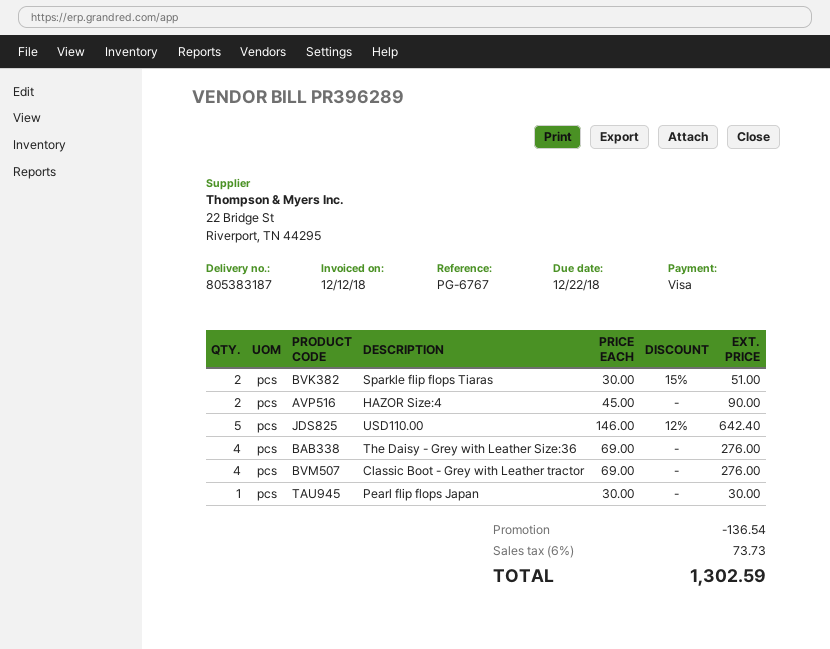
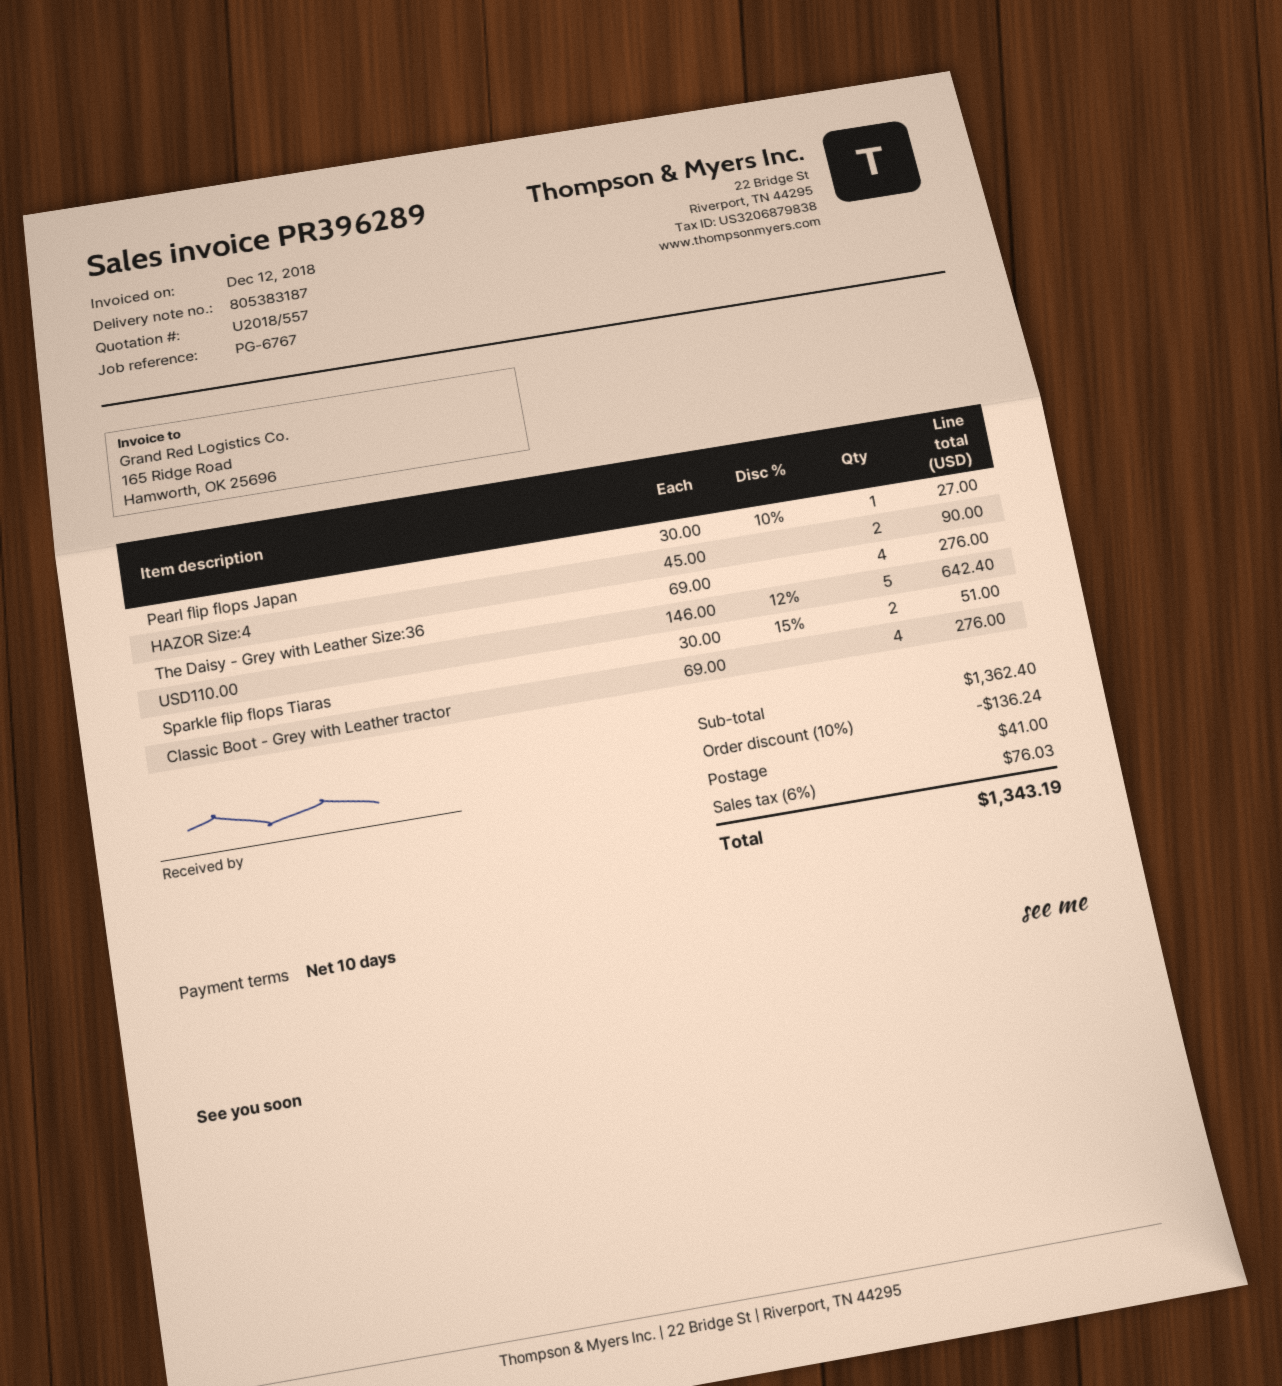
Pearl flip flops Japan: 1 x 30.00 = 30.00 -> 1 x 30.00 - 10% = 27.00
discount: 136.54 -> 136.24
shipping: none -> 41.00
tax: 6% = 73.73 -> 6% = 76.03
total: 1302.59 -> 1343.19

